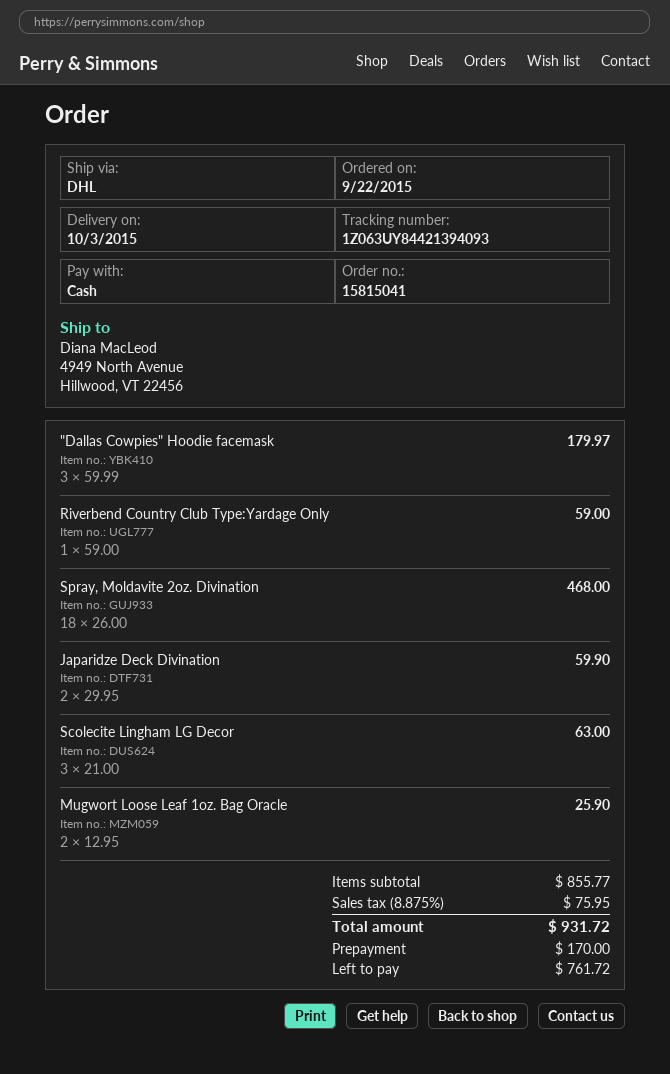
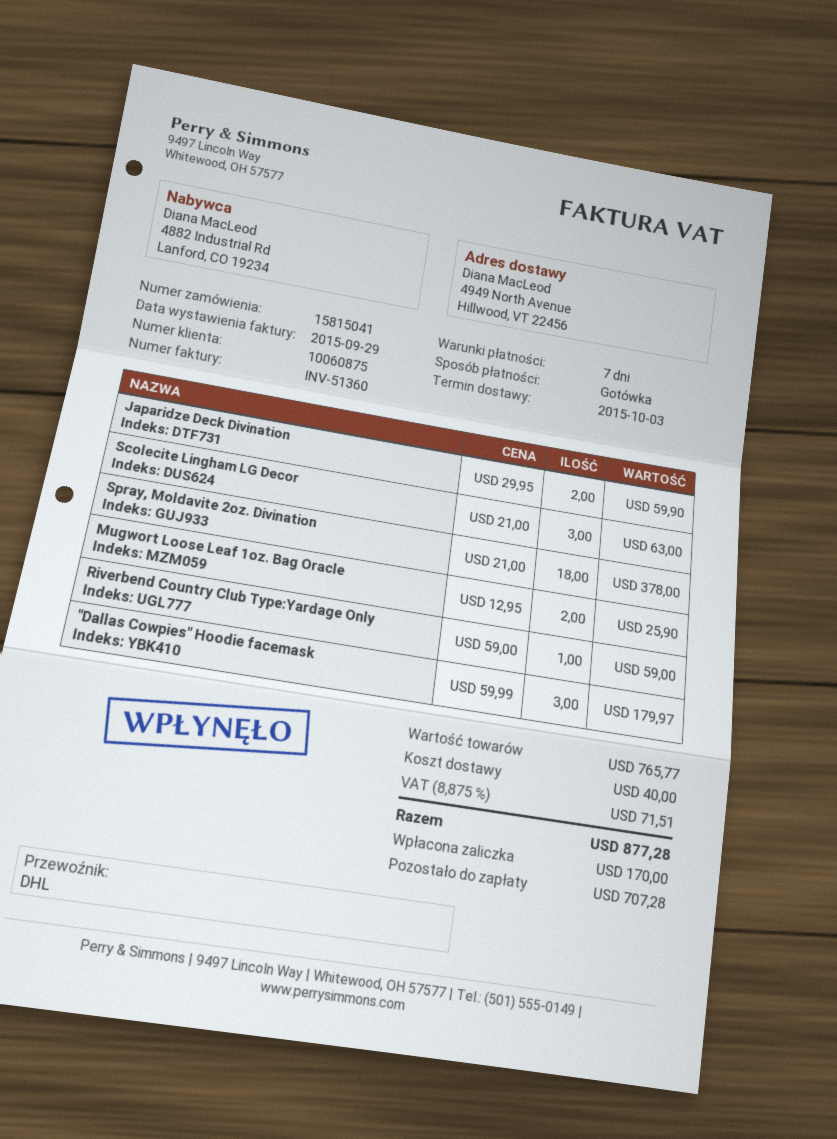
Spray, Moldavite 2oz. Divination: 18 x 26.00 = 468.00 -> 18 x 21.00 = 378.00
subtotal: 855.77 -> 765.77
shipping: none -> 40.00
tax: 8.875% = 75.95 -> 8.875% = 71.51
total: 931.72 -> 877.28
balance: 761.72 -> 707.28

